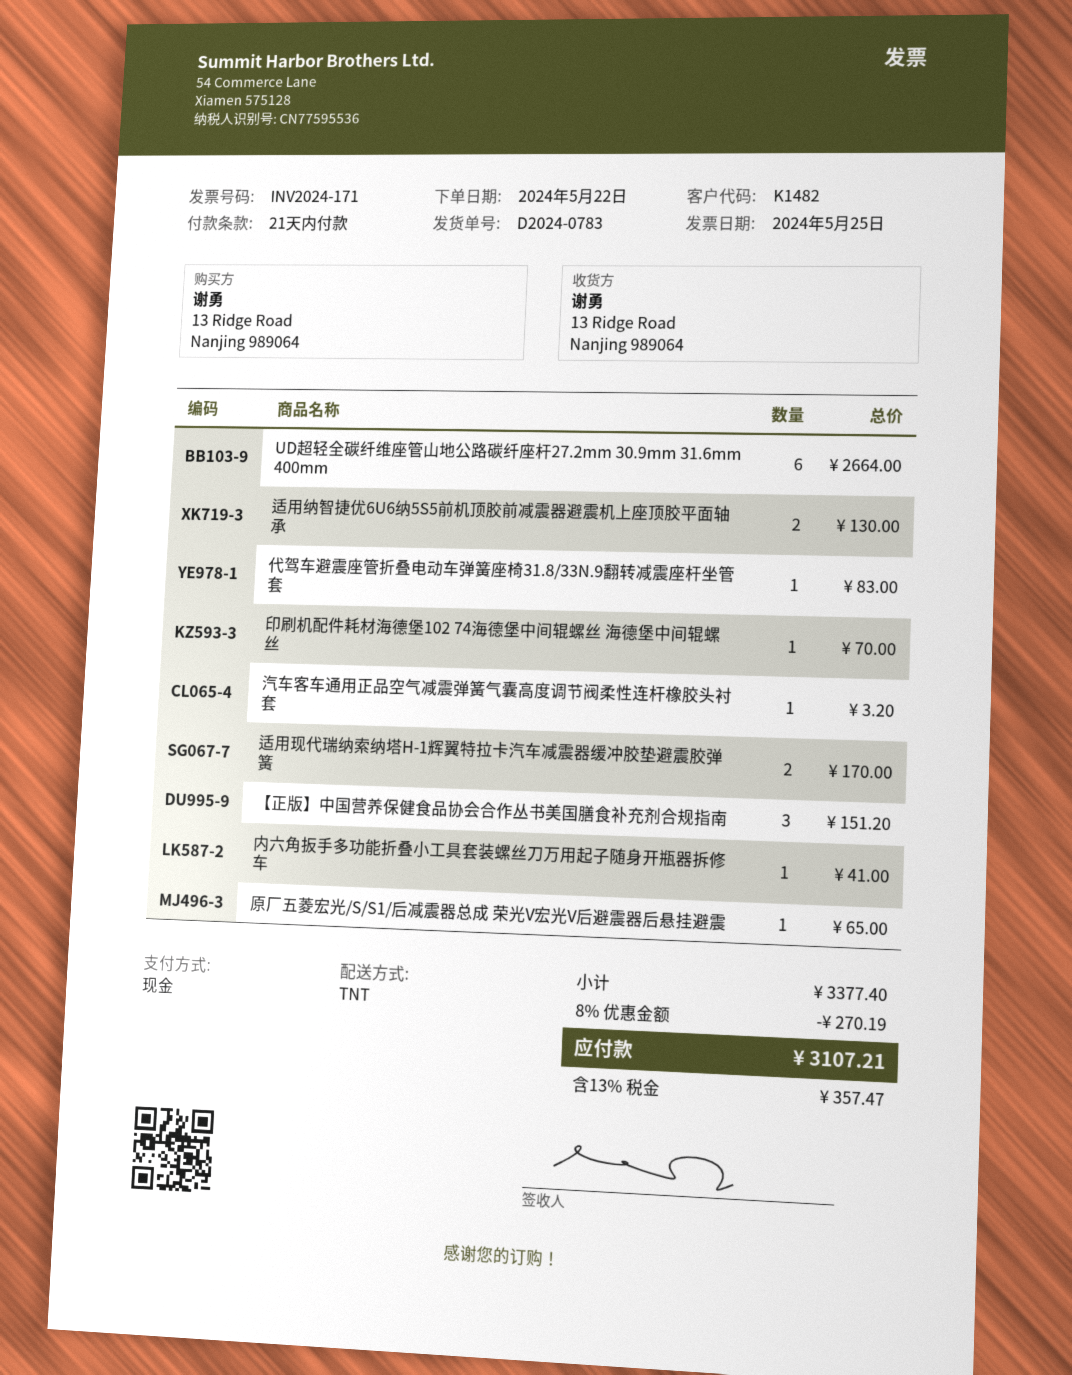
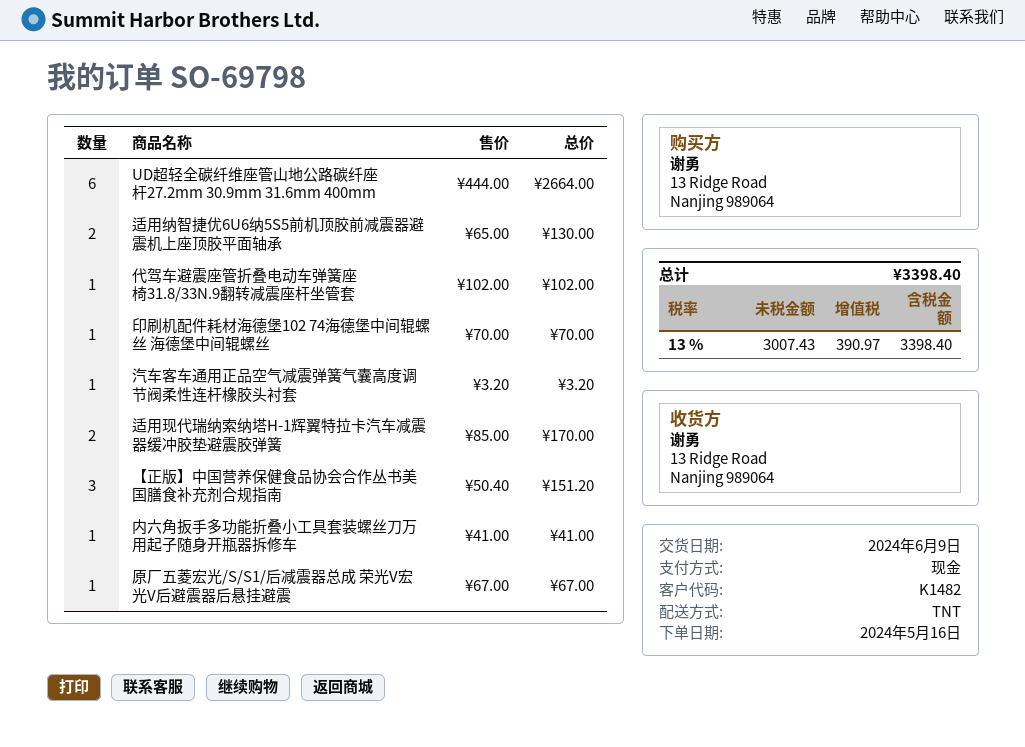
order date: 2024-05-22 -> 2024-05-16
代驾车避震座管折叠电动车弹簧座椅31.8/33N.9翻转减震座杆坐管套: 1 for 83.00 -> 1 for 102.00
原厂五菱宏光/S/S1/后减震器总成 荣光V宏光V后避震器后悬挂避震: 1 for 65.00 -> 1 for 67.00
discount: 8% = 270.19 -> none
tax: 13% = 357.47 -> 13% = 390.97
total: 3107.21 -> 3398.40

